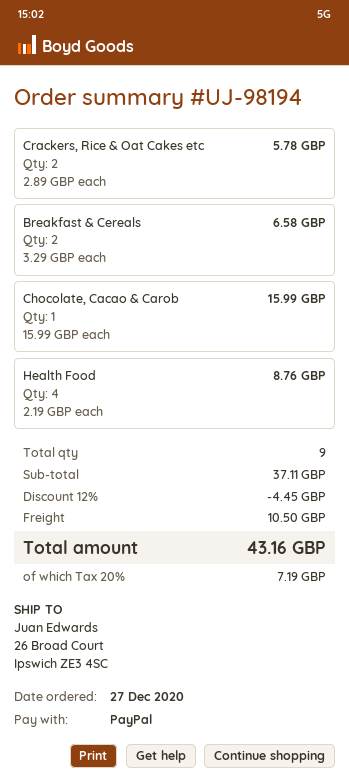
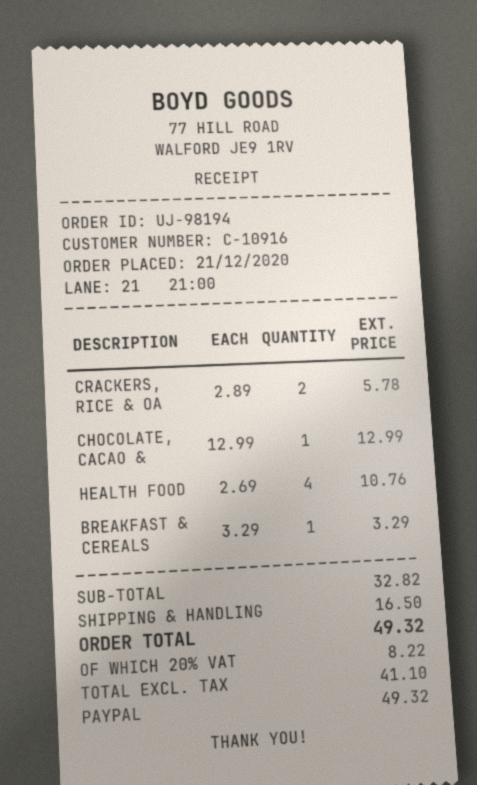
order date: 2020-12-27 -> 2020-12-21
Breakfast & Cereals: 2 x 3.29 = 6.58 -> 1 x 3.29 = 3.29
Chocolate, Cacao & Carob: 1 x 15.99 = 15.99 -> 1 x 12.99 = 12.99
Health Food: 4 x 2.19 = 8.76 -> 4 x 2.69 = 10.76
subtotal: 37.11 -> 32.82
discount: 12% = 4.45 -> none
shipping: 10.50 -> 16.50
tax: 20% = 7.19 -> 20% = 8.22
total: 43.16 -> 49.32

